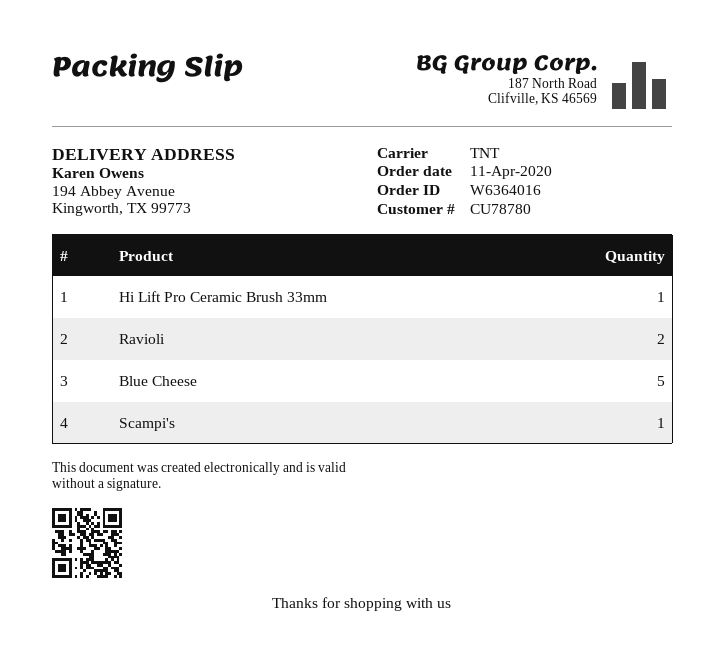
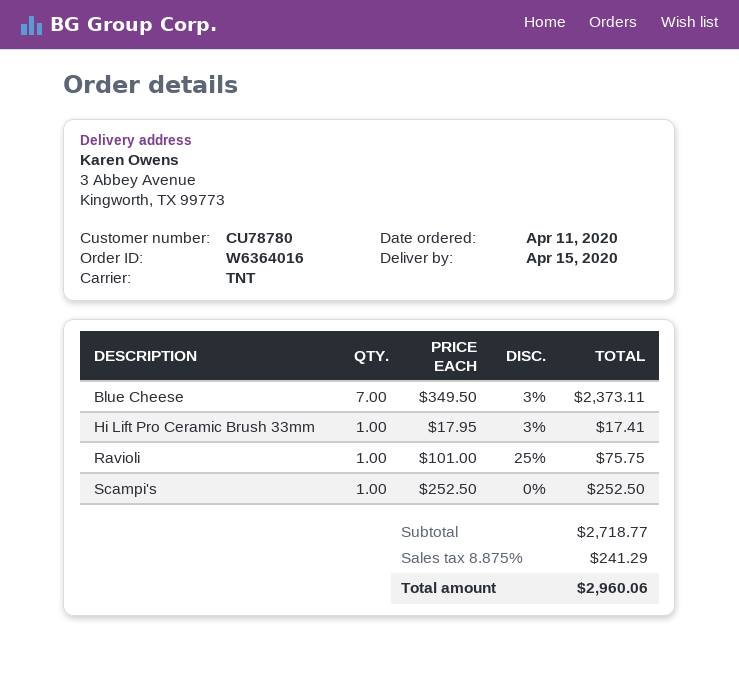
ship to: 194 Abbey Avenue, Kingworth, TX 99773 -> 3 Abbey Avenue, Kingworth, TX 99773
Ravioli: 2 -> 1
Blue Cheese: 5 -> 7

